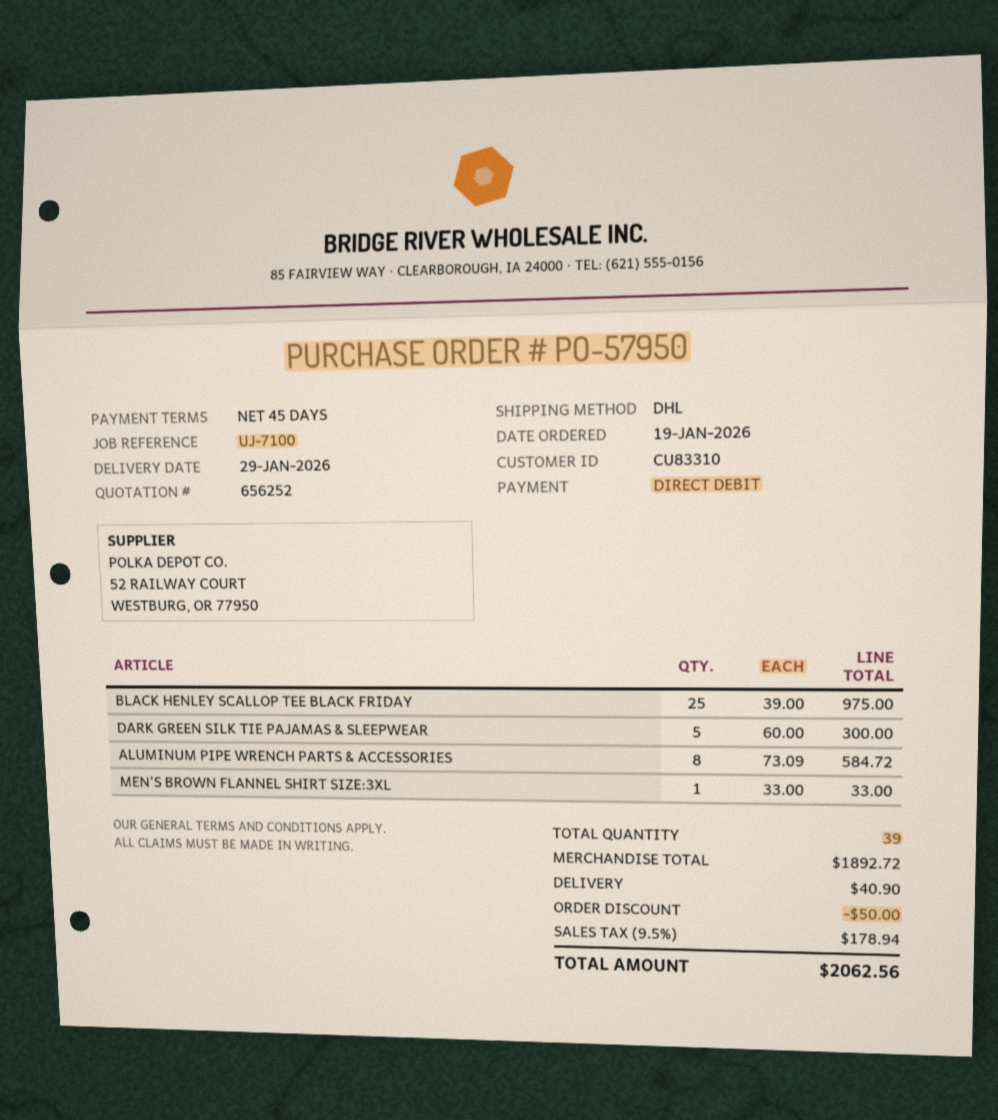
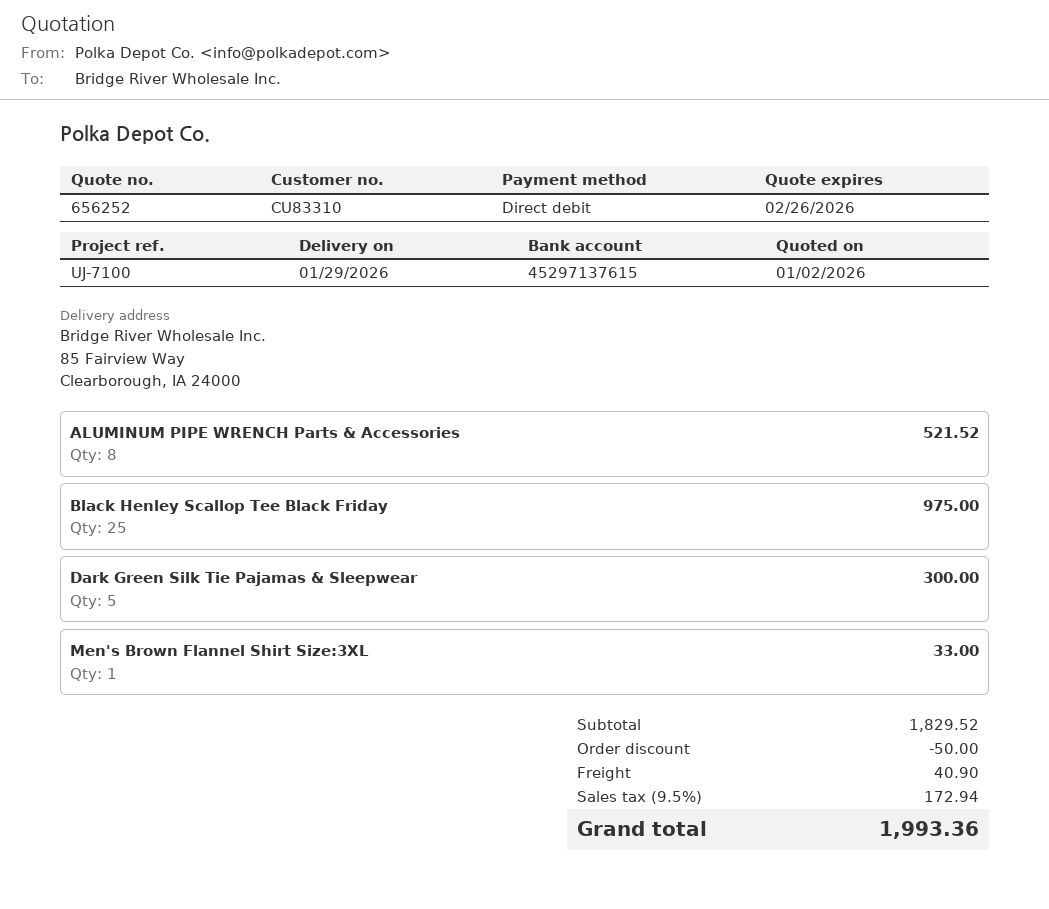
ALUMINUM PIPE WRENCH PARTS & ACCESSORIES: 8 for 584.72 -> 8 for 521.52
subtotal: 1892.72 -> 1829.52
tax: 9.5% = 178.94 -> 9.5% = 172.94
total: 2062.56 -> 1993.36

